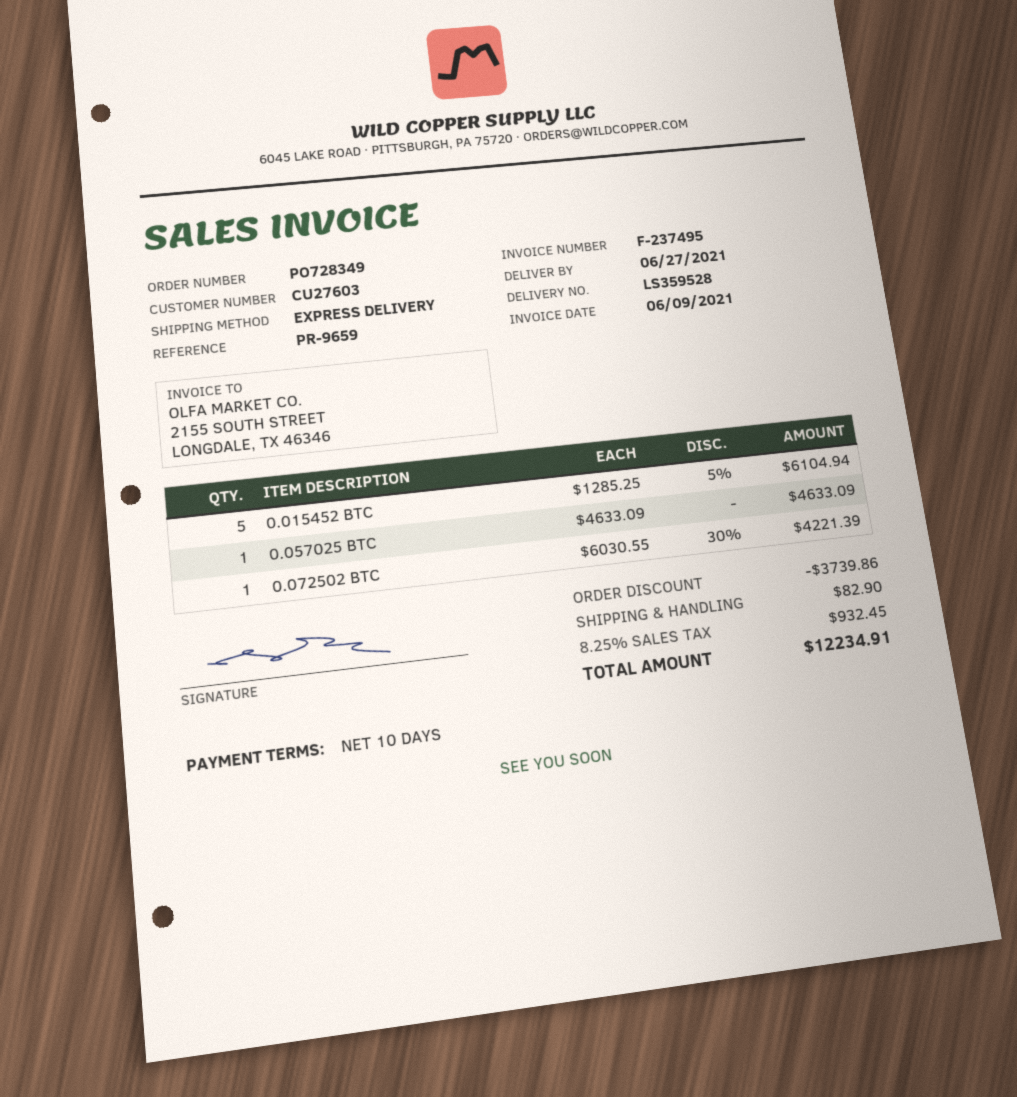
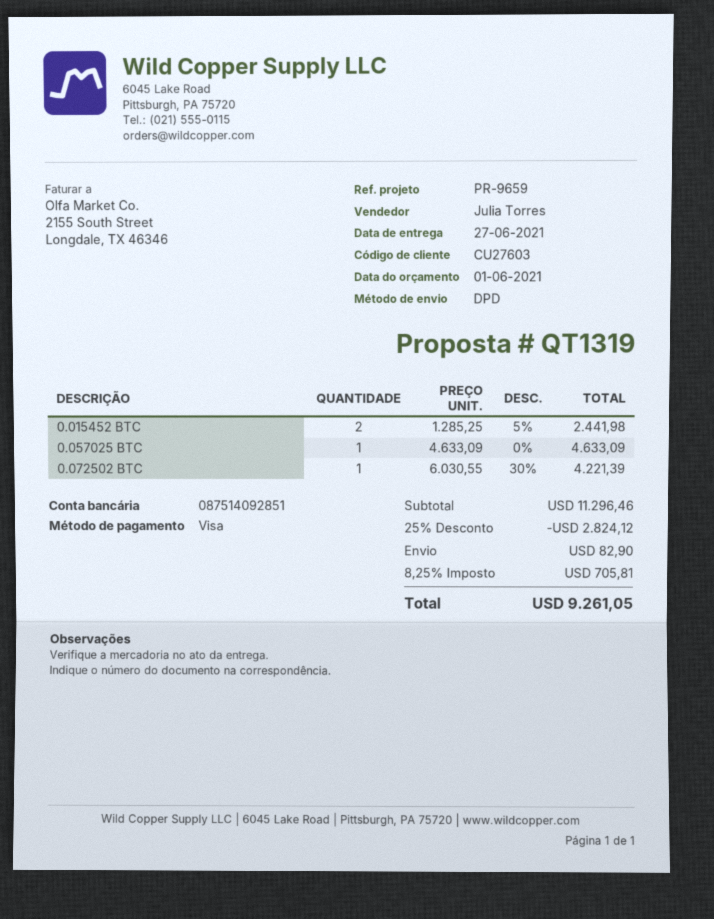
shipping method: express -> DPD
0.015452 BTC: 5 x 1285.25 - 5% = 6104.94 -> 2 x 1285.25 - 5% = 2441.98
discount: 3739.86 -> 2824.12
tax: 8.25% = 932.45 -> 8.25% = 705.81
total: 12234.91 -> 9261.05

